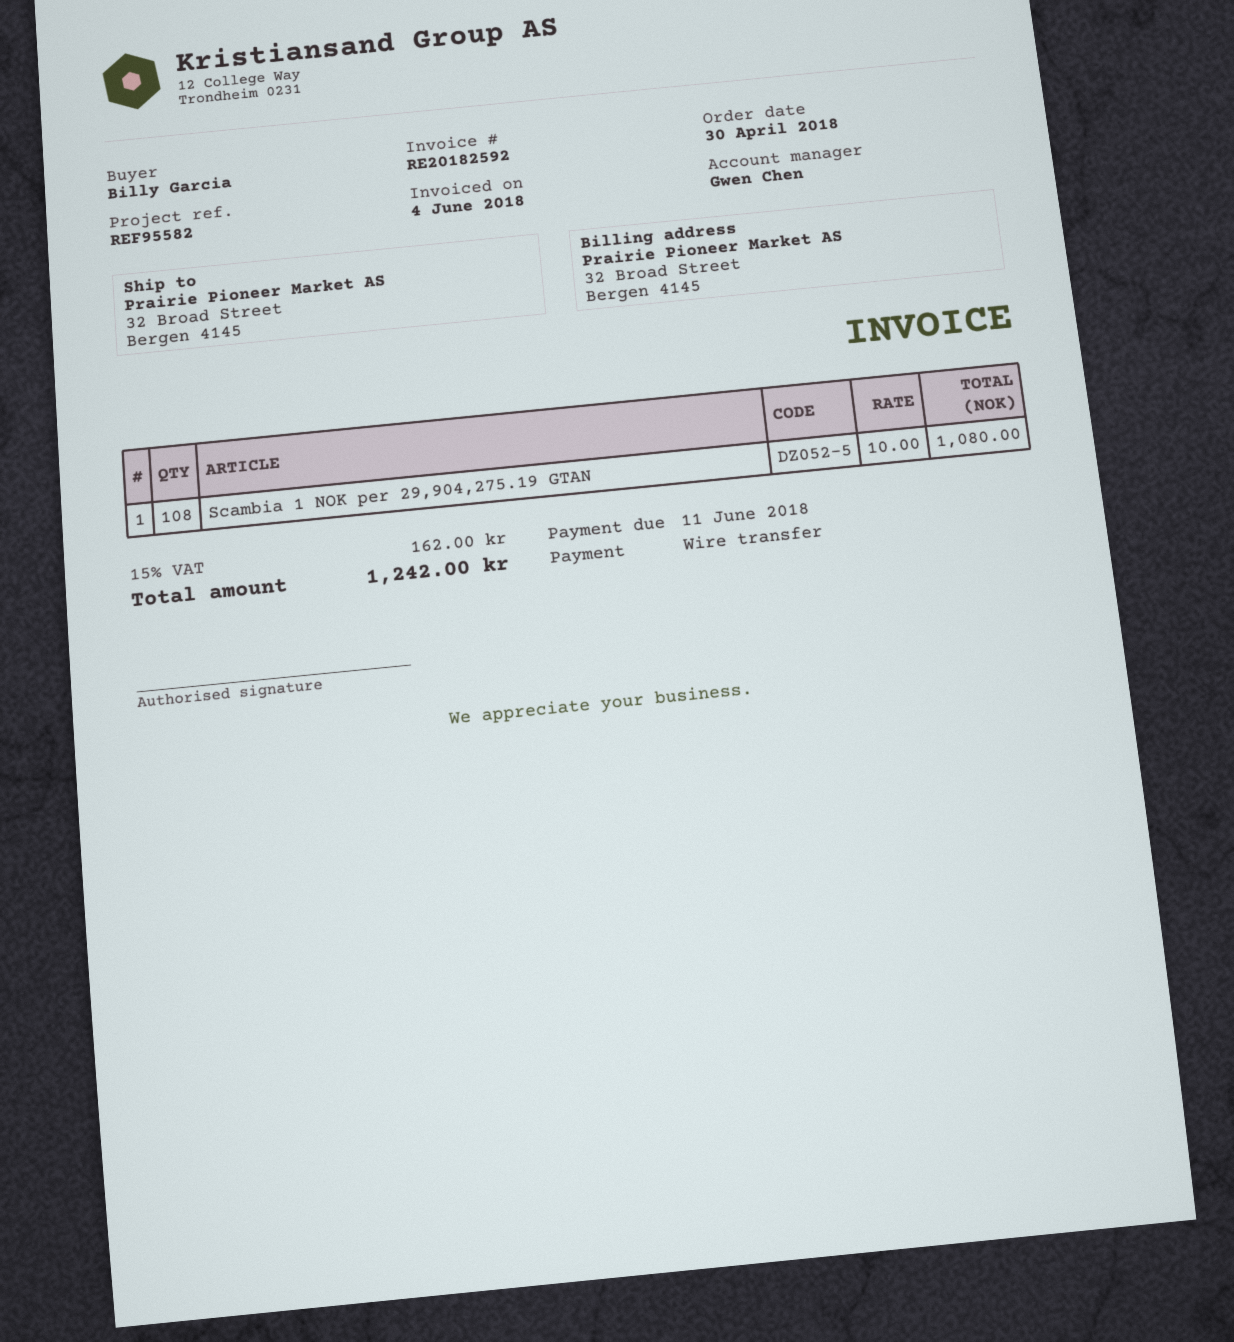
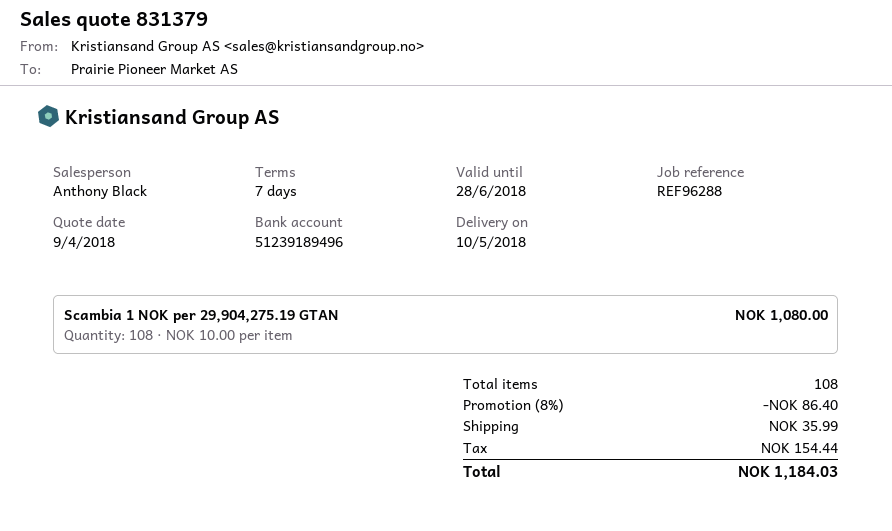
reference: REF95582 -> REF96288
sales rep: Gwen Chen -> Anthony Black
discount: none -> 8% = 86.40
shipping: none -> 35.99
tax: 162.00 -> 154.44
total: 1242.00 -> 1184.03

